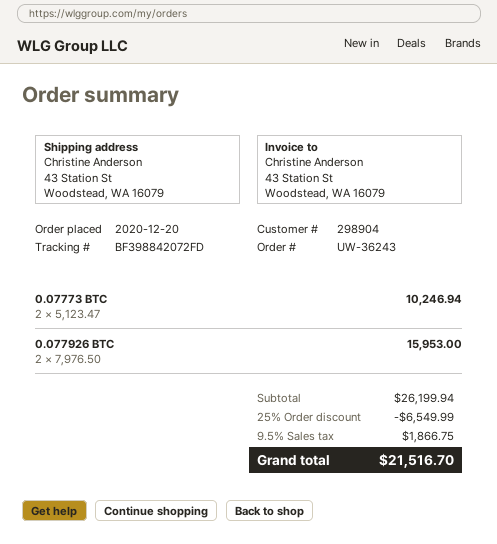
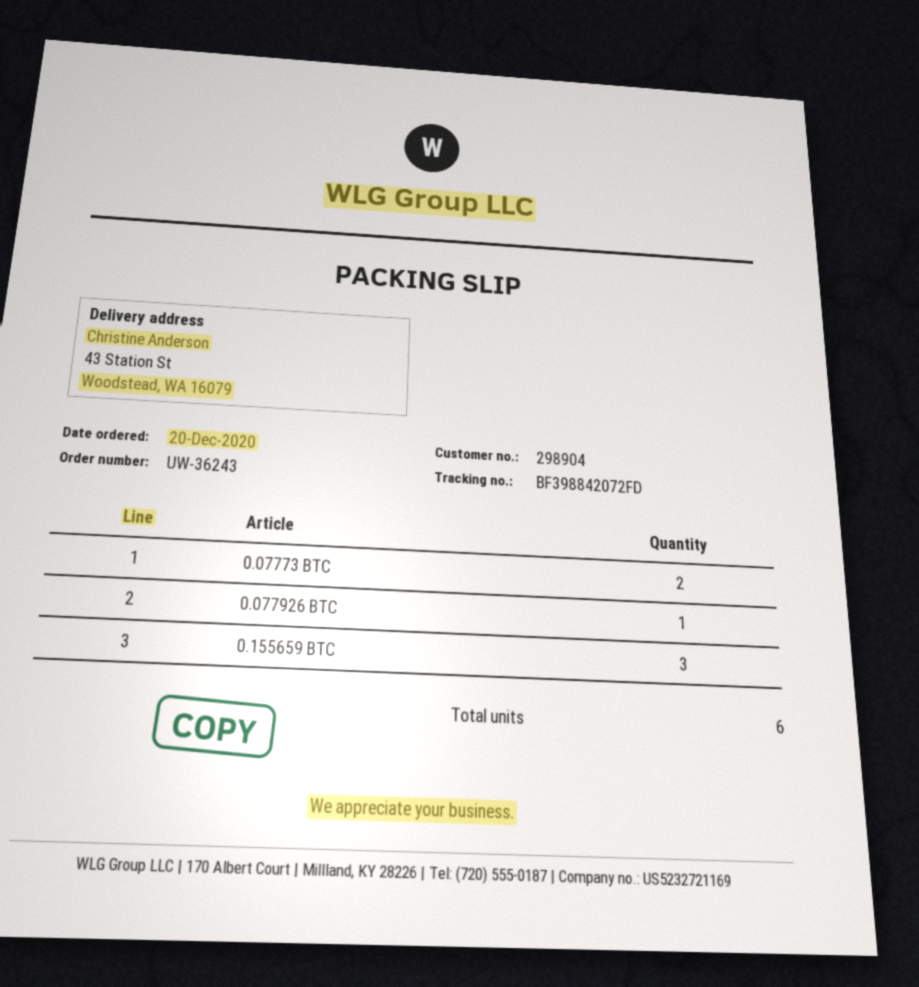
0.077926 BTC: 2 -> 1
0.155659 BTC: none -> 3

